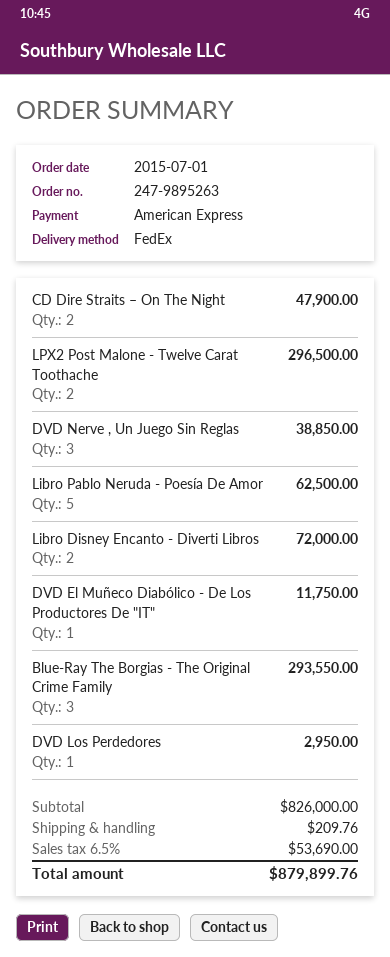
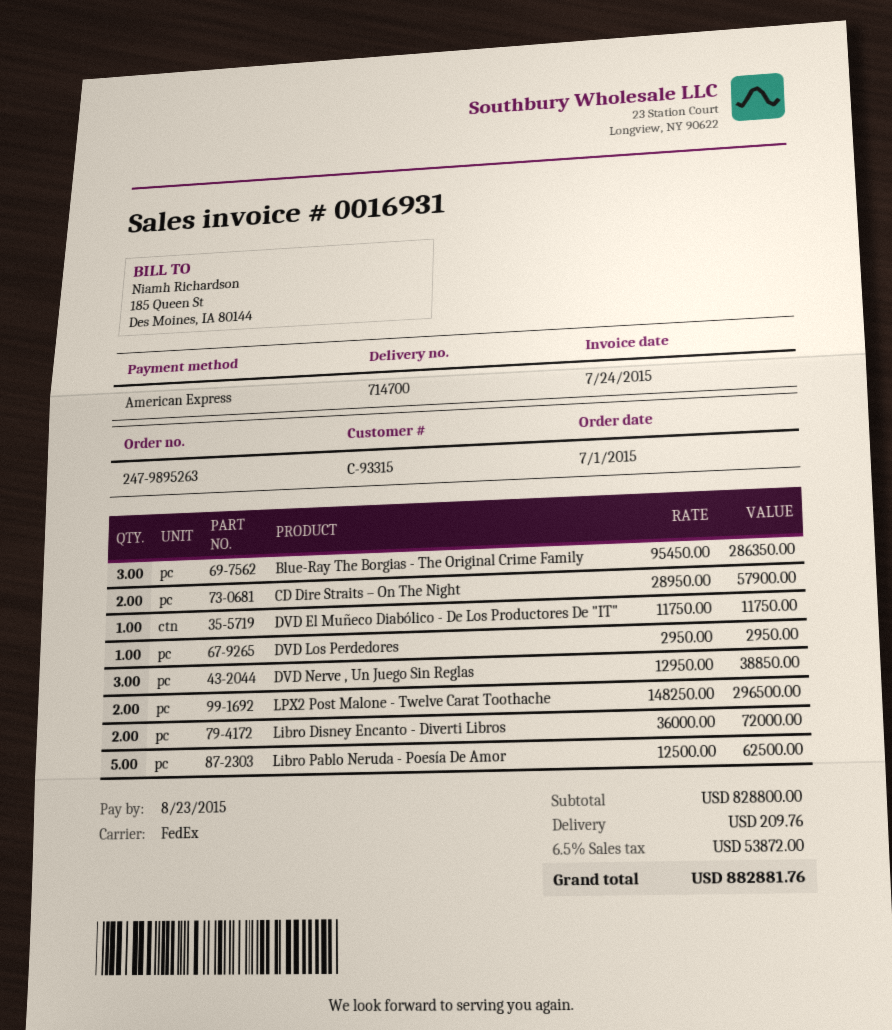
CD Dire Straits – On The Night: 2 for 47900.00 -> 2 for 57900.00
Blue-Ray The Borgias - The Original Crime Family: 3 for 293550.00 -> 3 for 286350.00
subtotal: 826000.00 -> 828800.00
tax: 6.5% = 53690.00 -> 6.5% = 53872.00
total: 879899.76 -> 882881.76

